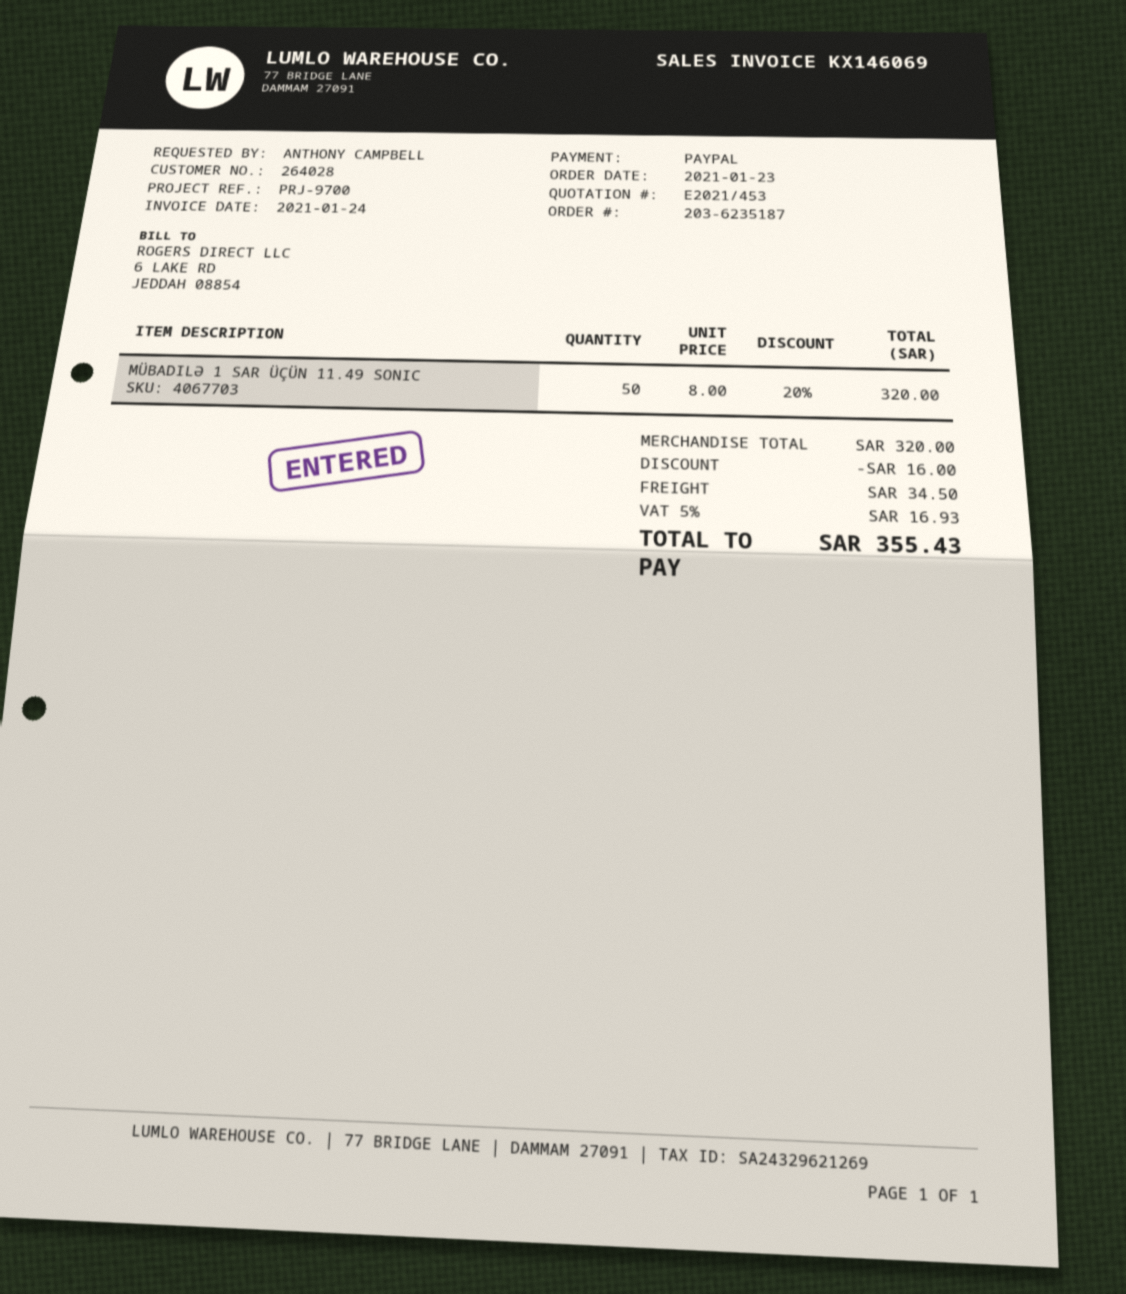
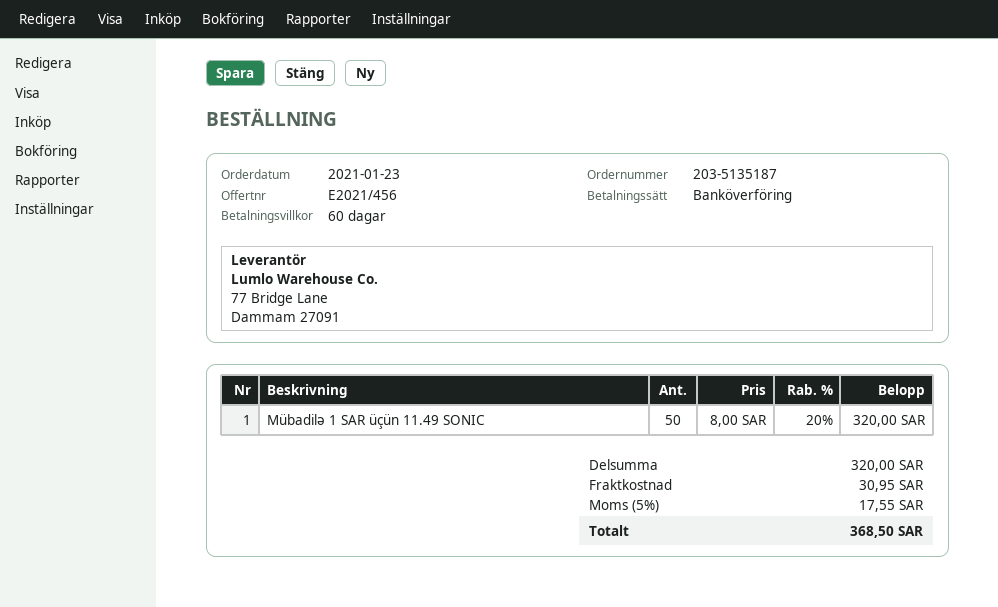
quote number: E2021/453 -> E2021/456
order number: 203-6235187 -> 203-5135187
payment method: PayPal -> bank transfer
discount: 16.00 -> none
shipping: 34.50 -> 30.95
tax: 5% = 16.93 -> 5% = 17.55
total: 355.43 -> 368.50

